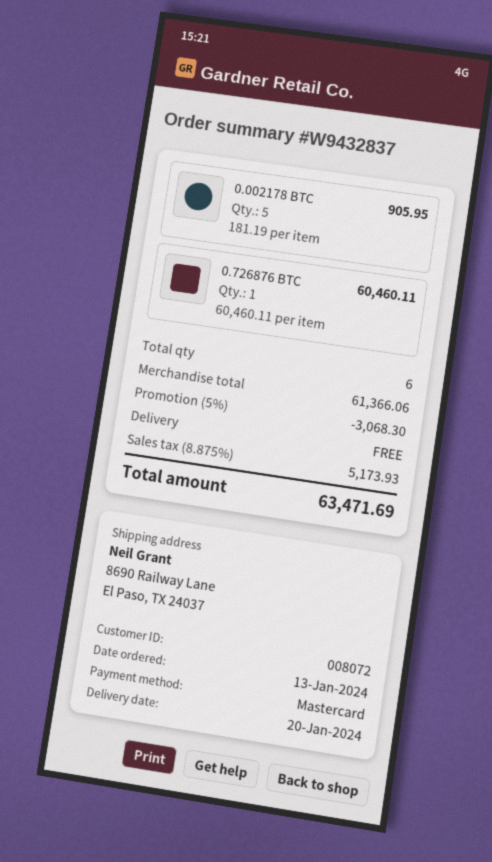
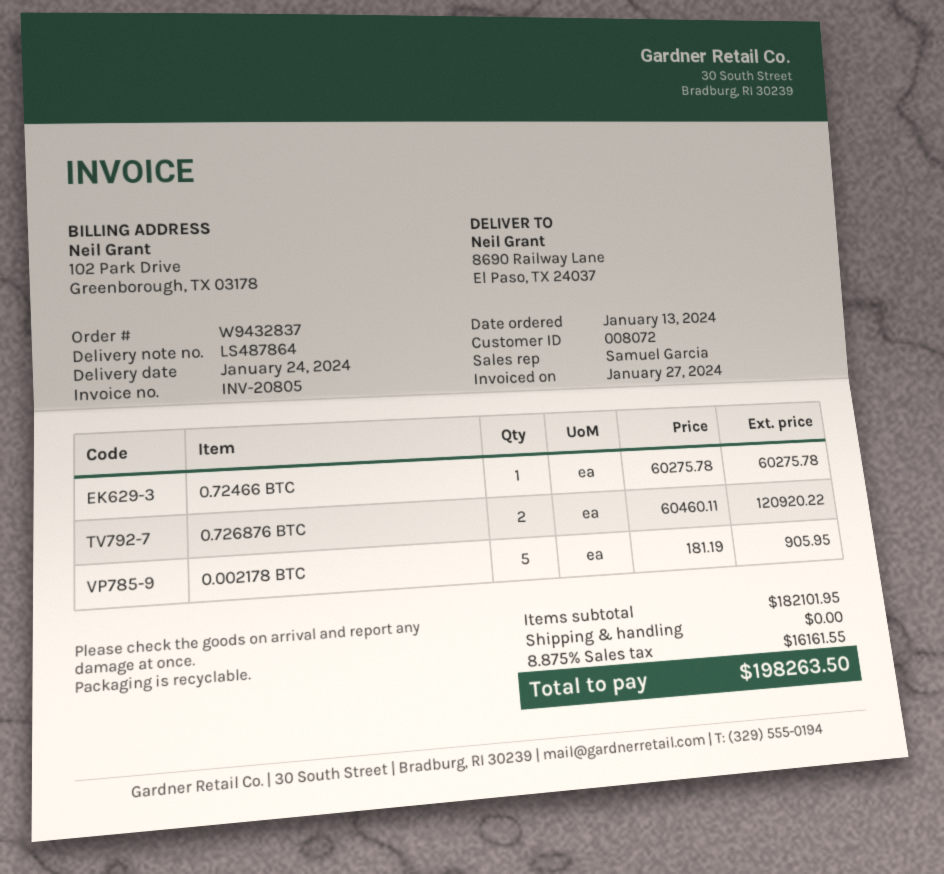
delivery date: 2024-01-20 -> 2024-01-24
0.726876 BTC: 1 x 60460.11 = 60460.11 -> 2 x 60460.11 = 120920.22
0.72466 BTC: none -> 1 x 60275.78 = 60275.78
subtotal: 61366.06 -> 182101.95
discount: 5% = 3068.30 -> none
tax: 8.875% = 5173.93 -> 8.875% = 16161.55
total: 63471.69 -> 198263.50

